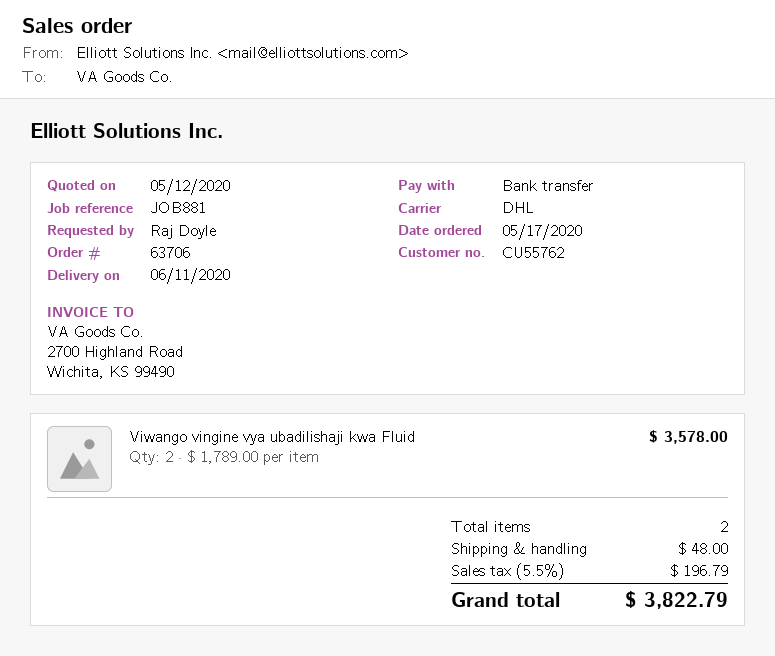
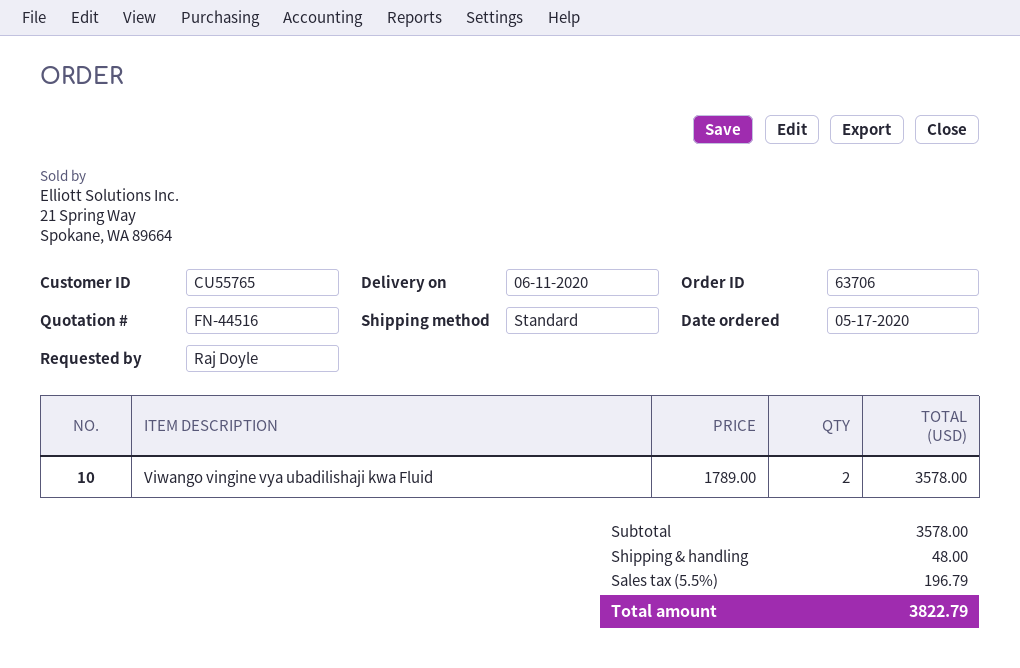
customer number: CU55762 -> CU55765
shipping method: DHL -> standard

